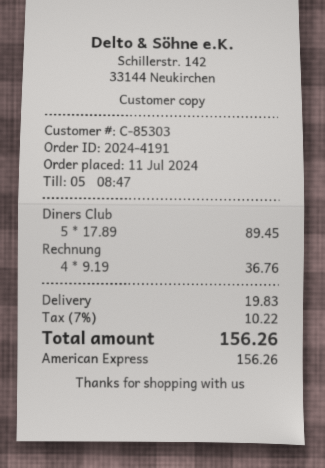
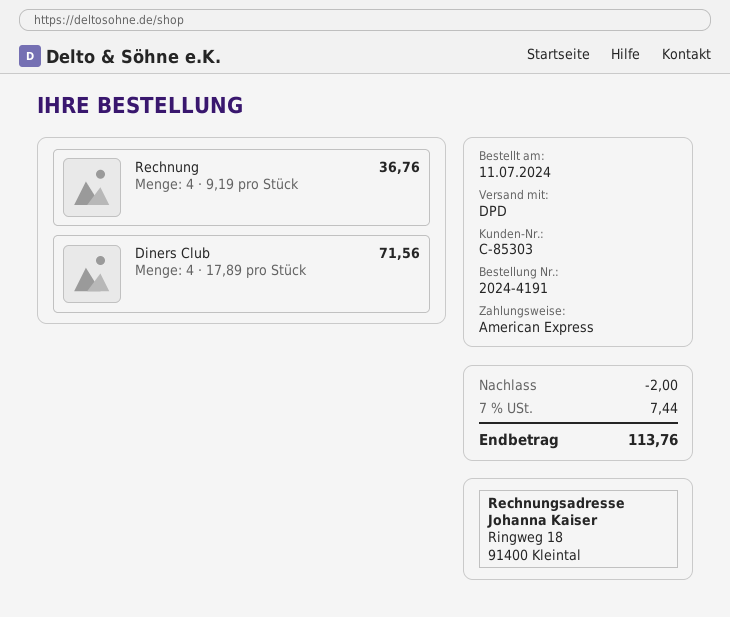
Diners Club: 5 x 17.89 = 89.45 -> 4 x 17.89 = 71.56
discount: none -> 2.00
shipping: 19.83 -> none
tax: 7% = 10.22 -> 7% = 7.44
total: 156.26 -> 113.76

